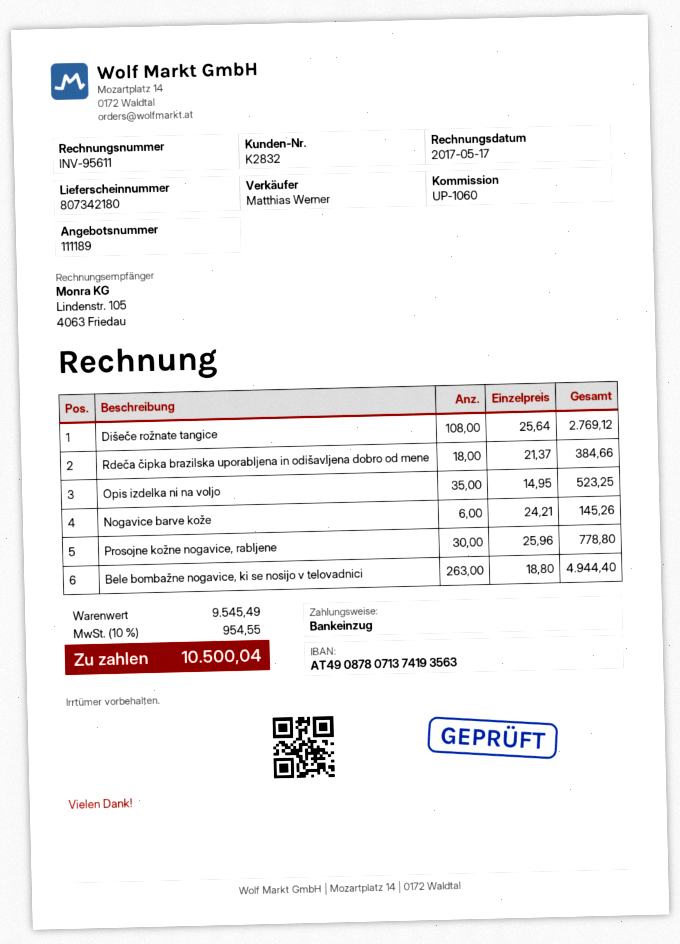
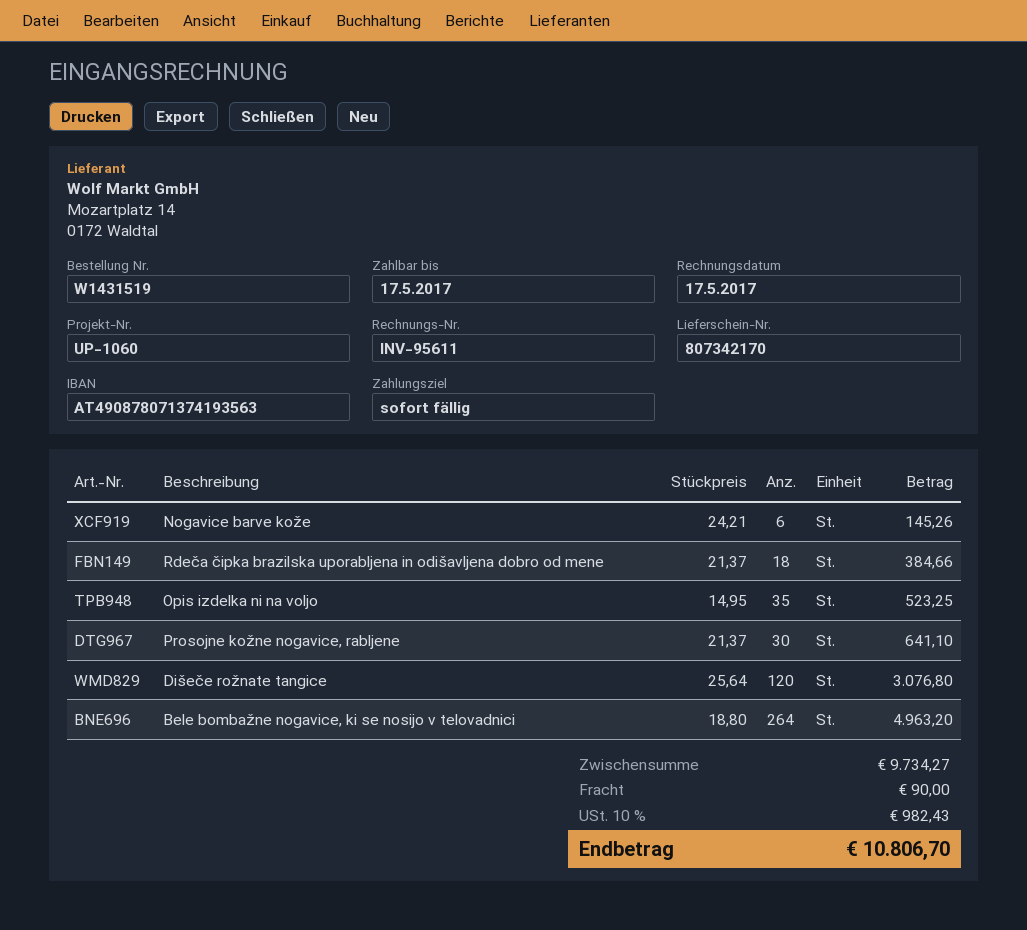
delivery note number: 807342180 -> 807342170
Dišeče rožnate tangice: 108 x 25.64 = 2769.12 -> 120 x 25.64 = 3076.80
Prosojne kožne nogavice, rabljene: 30 x 25.96 = 778.80 -> 30 x 21.37 = 641.10
Bele bombažne nogavice, ki se nosijo v telovadnici: 263 x 18.80 = 4944.40 -> 264 x 18.80 = 4963.20
subtotal: 9545.49 -> 9734.27
shipping: none -> 90.00
tax: 10% = 954.55 -> 10% = 982.43
total: 10500.04 -> 10806.70

